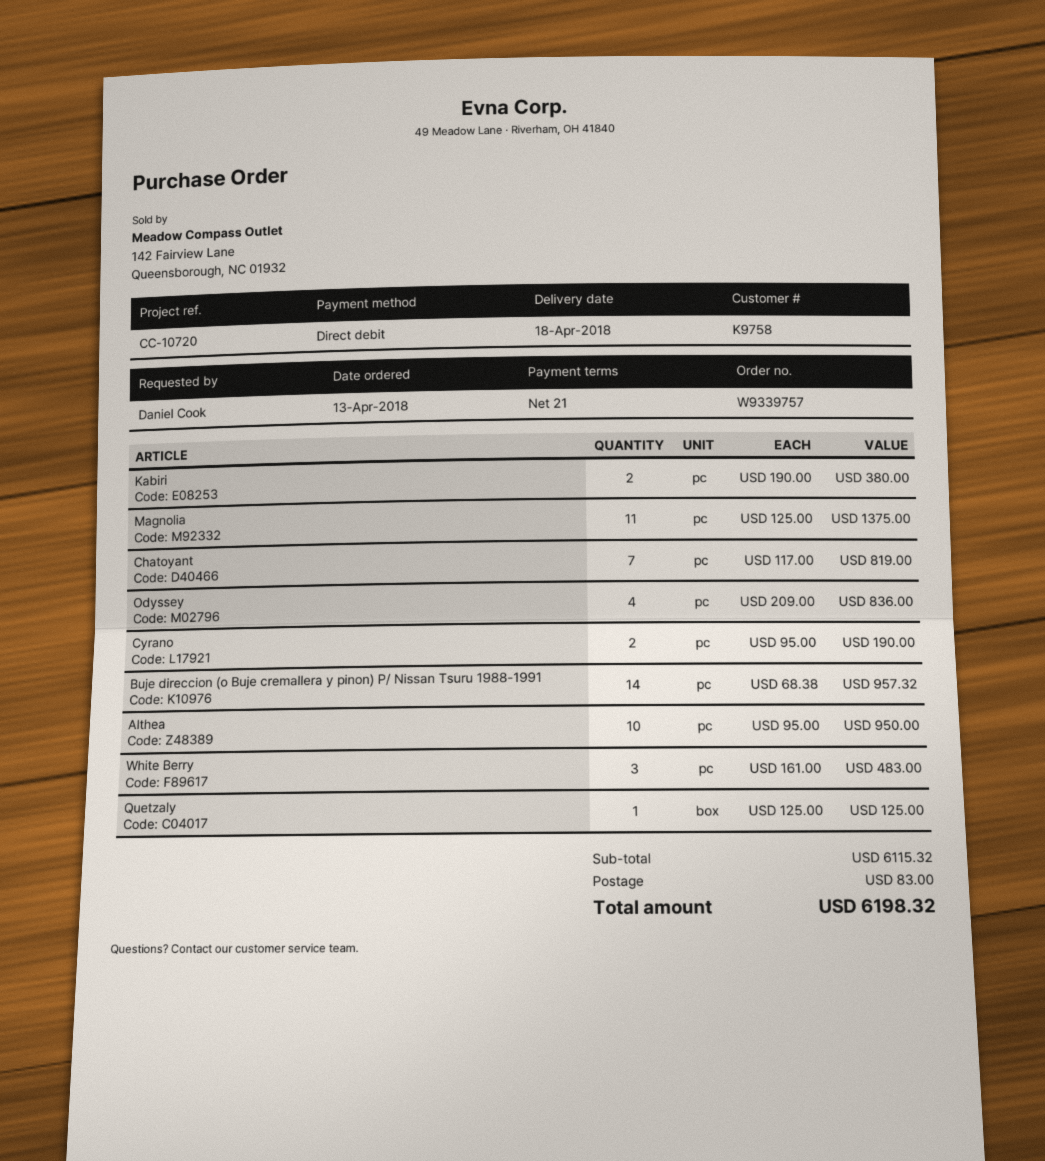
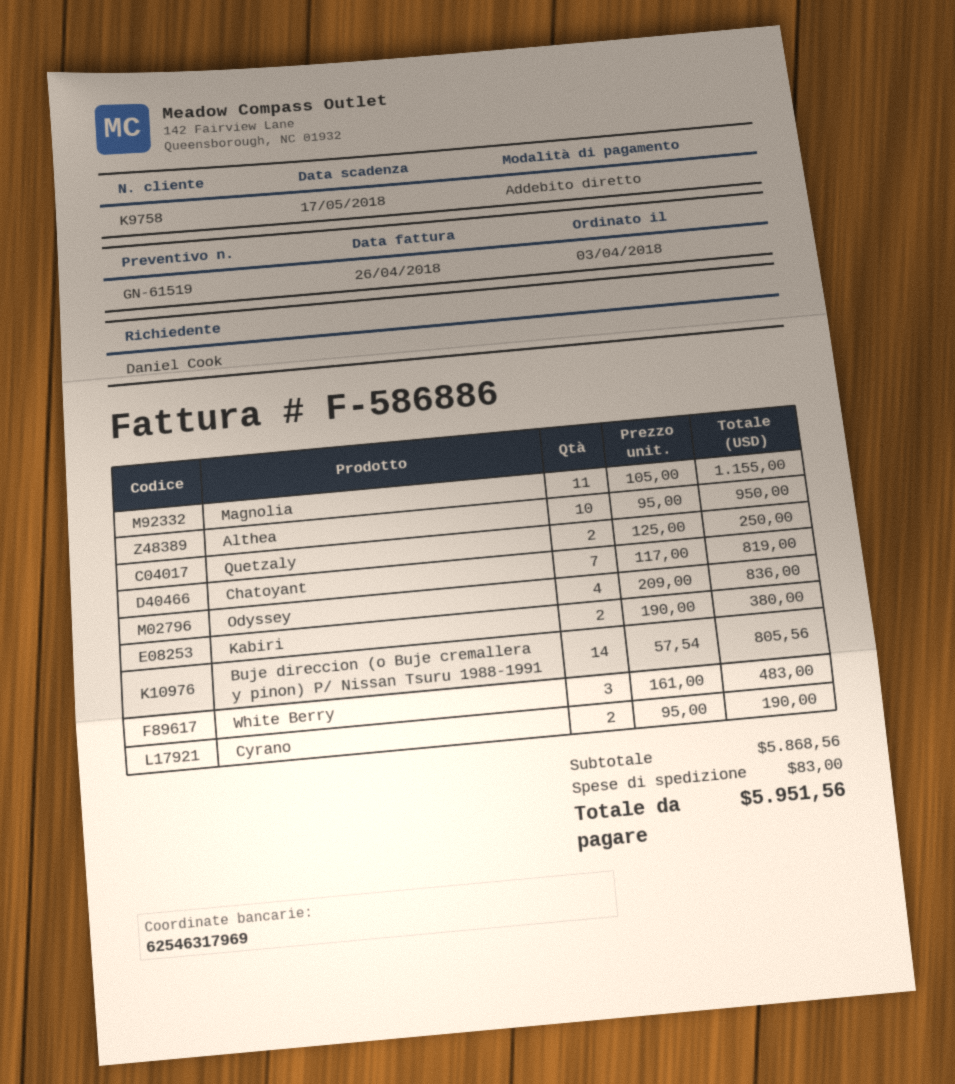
order date: 2018-04-13 -> 2018-04-03
Magnolia: 11 x 125.00 = 1375.00 -> 11 x 105.00 = 1155.00
Buje direccion (o Buje cremallera y pinon) P/ Nissan Tsuru 1988-1991: 14 x 68.38 = 957.32 -> 14 x 57.54 = 805.56
Quetzaly: 1 x 125.00 = 125.00 -> 2 x 125.00 = 250.00
subtotal: 6115.32 -> 5868.56
total: 6198.32 -> 5951.56

